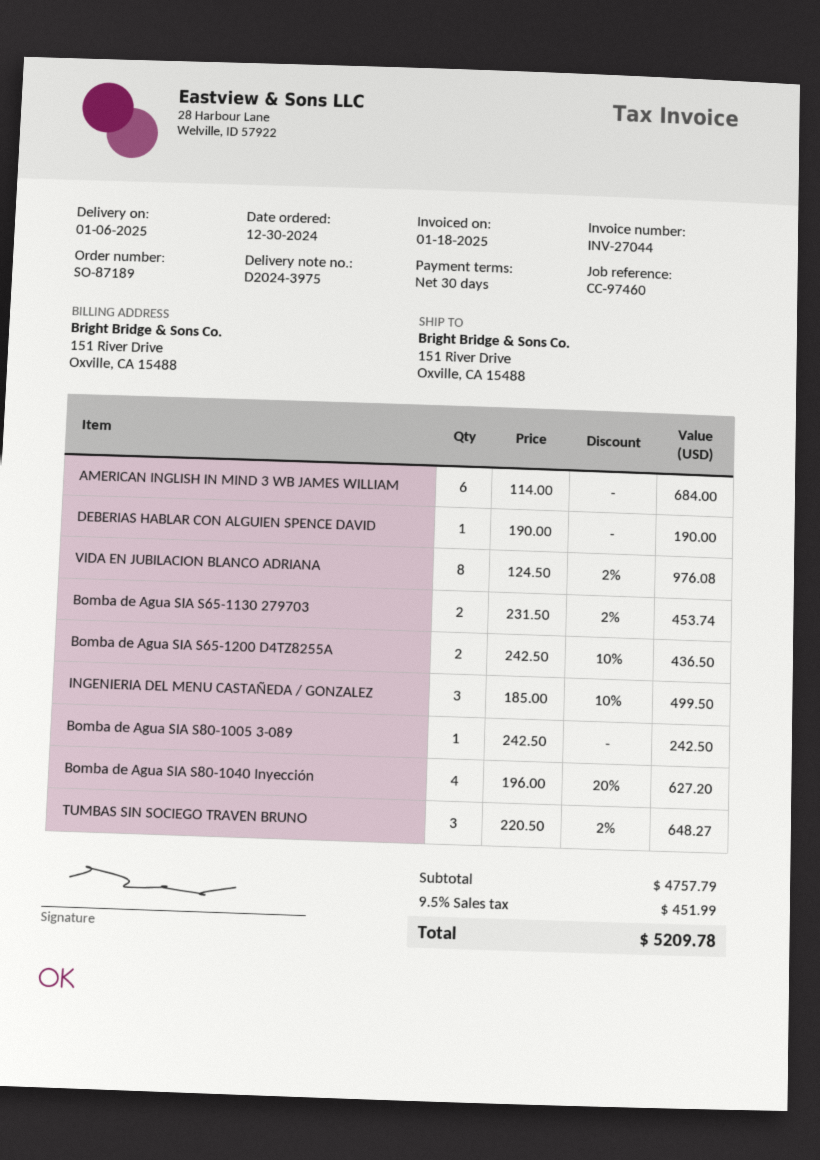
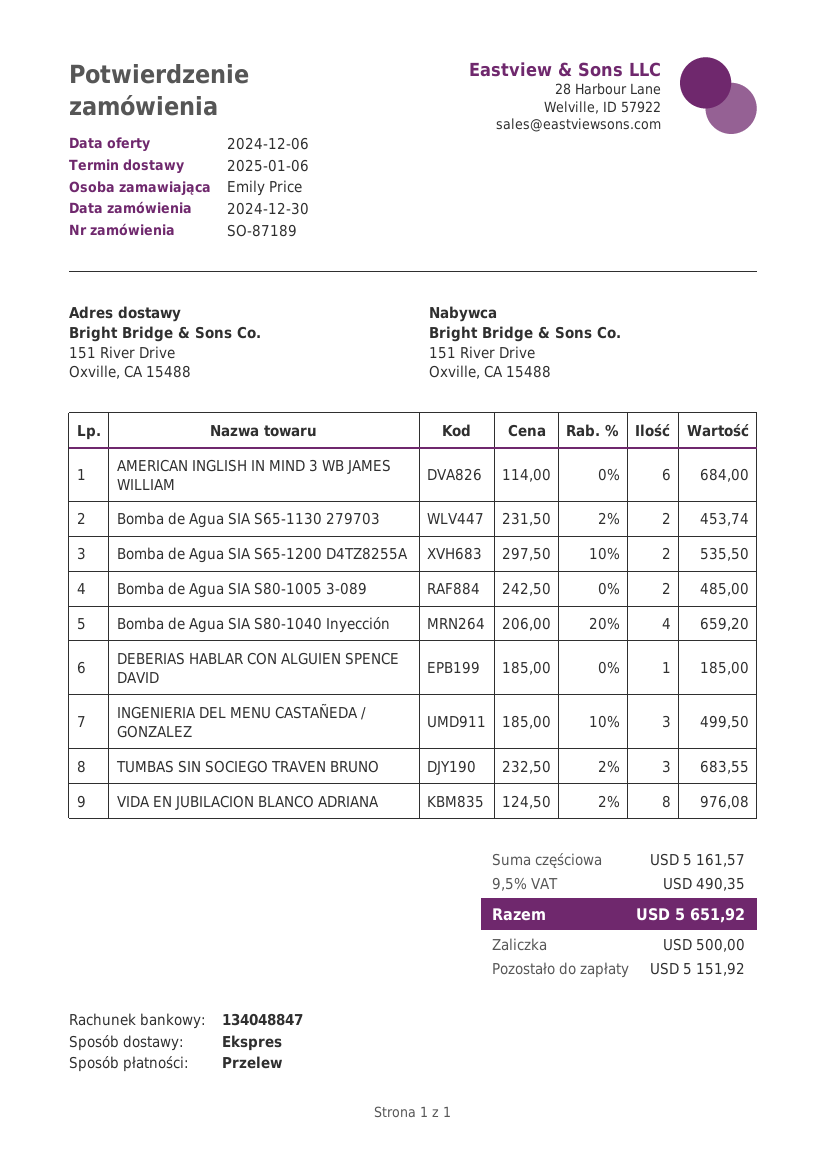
DEBERIAS HABLAR CON ALGUIEN SPENCE DAVID: 1 x 190.00 = 190.00 -> 1 x 185.00 = 185.00
Bomba de Agua SIA S65-1200 D4TZ8255A: 2 x 242.50 - 10% = 436.50 -> 2 x 297.50 - 10% = 535.50
Bomba de Agua SIA S80-1005 3-089: 1 x 242.50 = 242.50 -> 2 x 242.50 = 485.00
Bomba de Agua SIA S80-1040 Inyección: 4 x 196.00 - 20% = 627.20 -> 4 x 206.00 - 20% = 659.20
TUMBAS SIN SOCIEGO TRAVEN BRUNO: 3 x 220.50 - 2% = 648.27 -> 3 x 232.50 - 2% = 683.55
subtotal: 4757.79 -> 5161.57
tax: 9.5% = 451.99 -> 9.5% = 490.35
total: 5209.78 -> 5651.92

